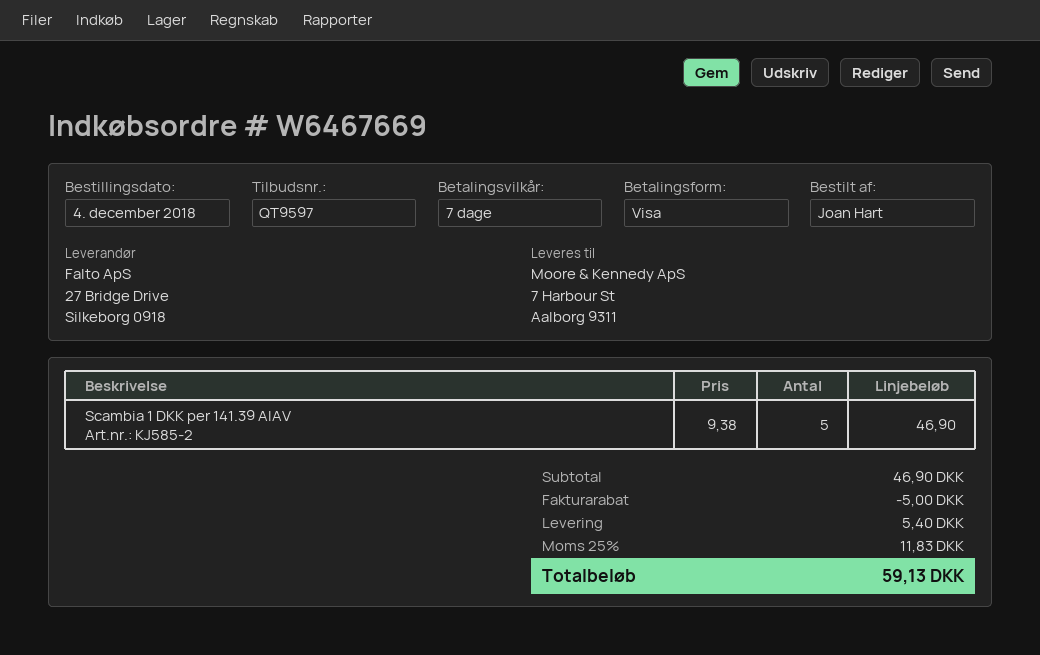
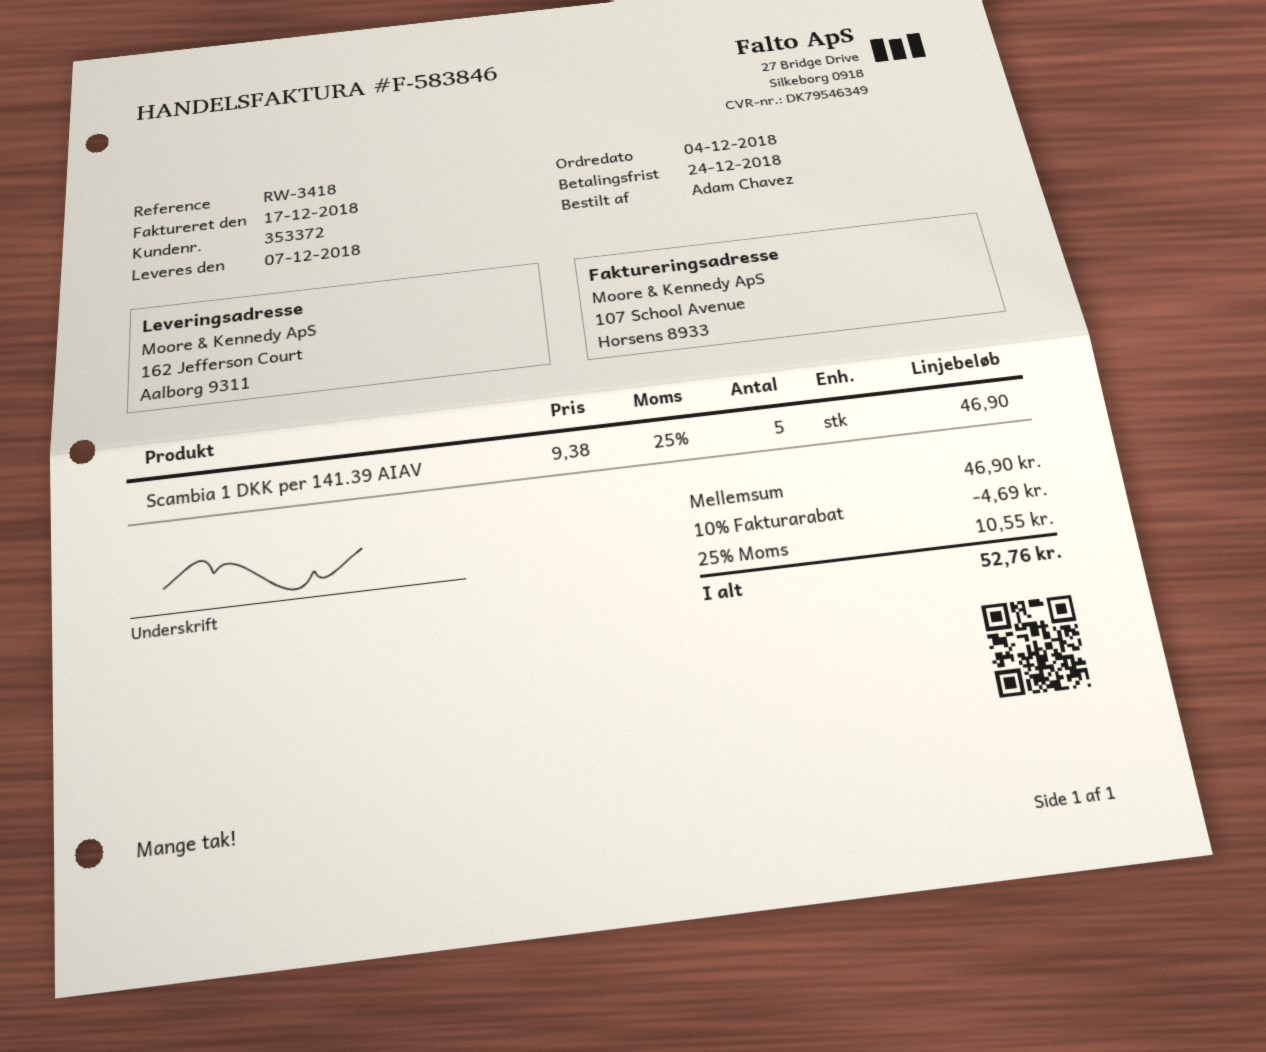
ordered by: Joan Hart -> Adam Chavez
ship to: 7 Harbour St, Aalborg 9311 -> 162 Jefferson Court, Aalborg 9311
discount: 5.00 -> 4.69
shipping: 5.40 -> none
tax: 25% = 11.83 -> 25% = 10.55
total: 59.13 -> 52.76

